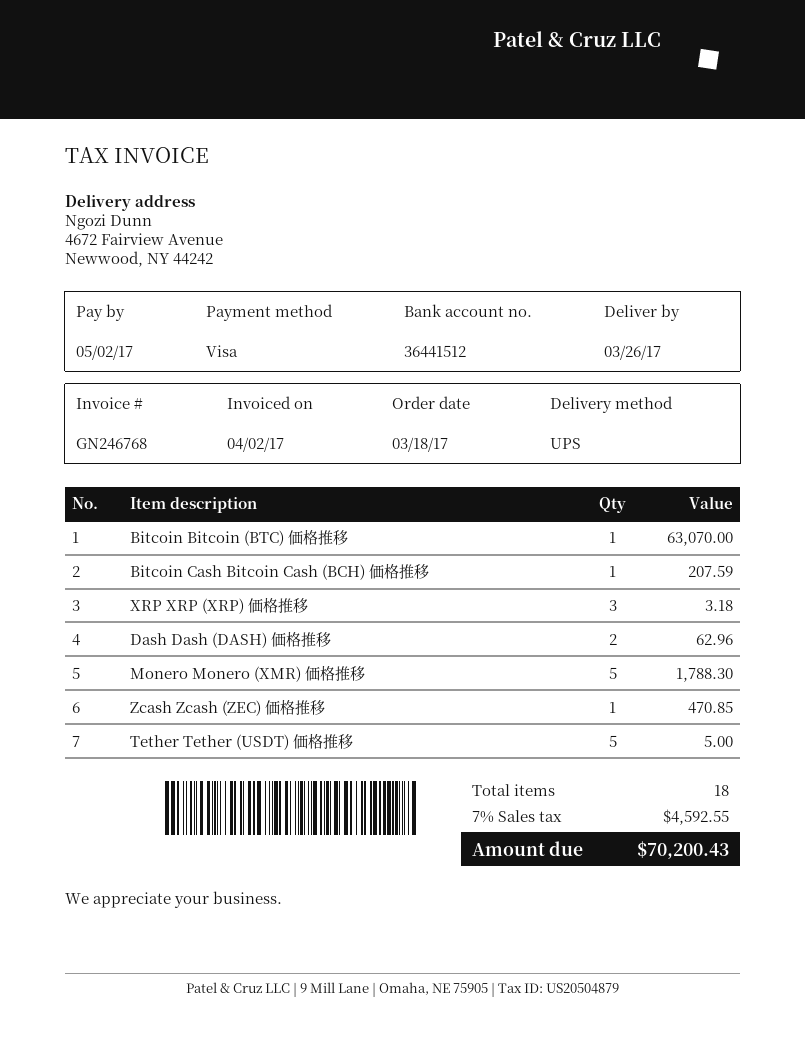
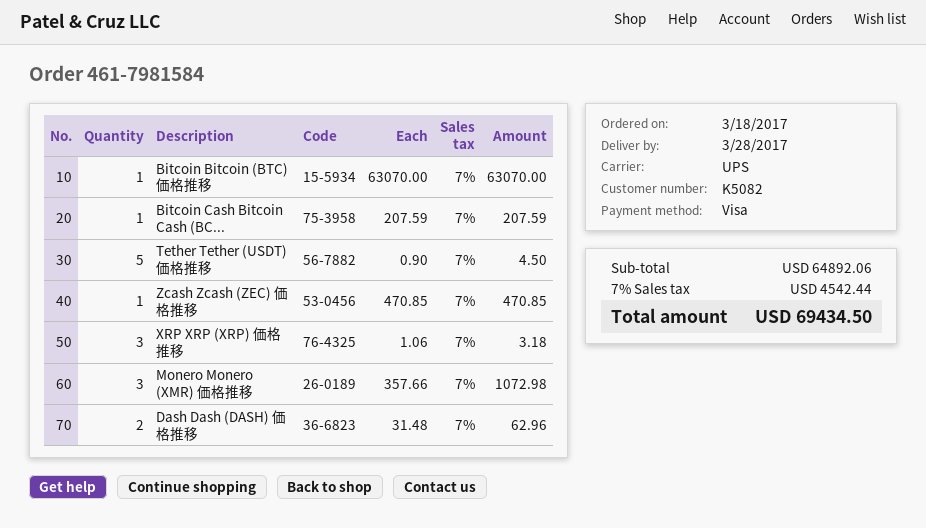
delivery date: 2017-03-26 -> 2017-03-28
Monero Monero (XMR) 価格推移: 5 for 1788.30 -> 3 for 1072.98
Tether Tether (USDT) 価格推移: 5 for 5.00 -> 5 for 4.50
tax: 7% = 4592.55 -> 7% = 4542.44
total: 70200.43 -> 69434.50

